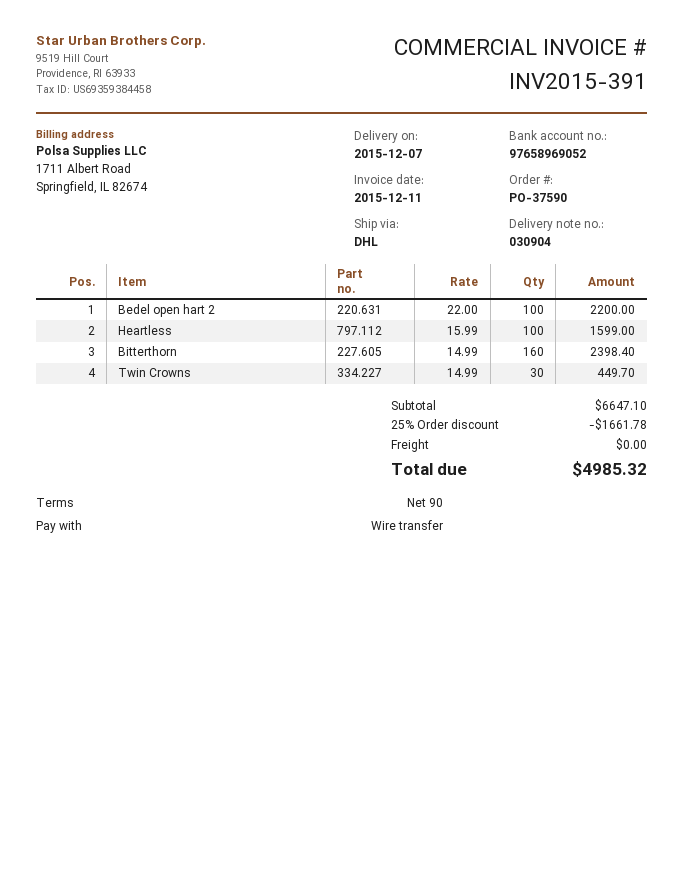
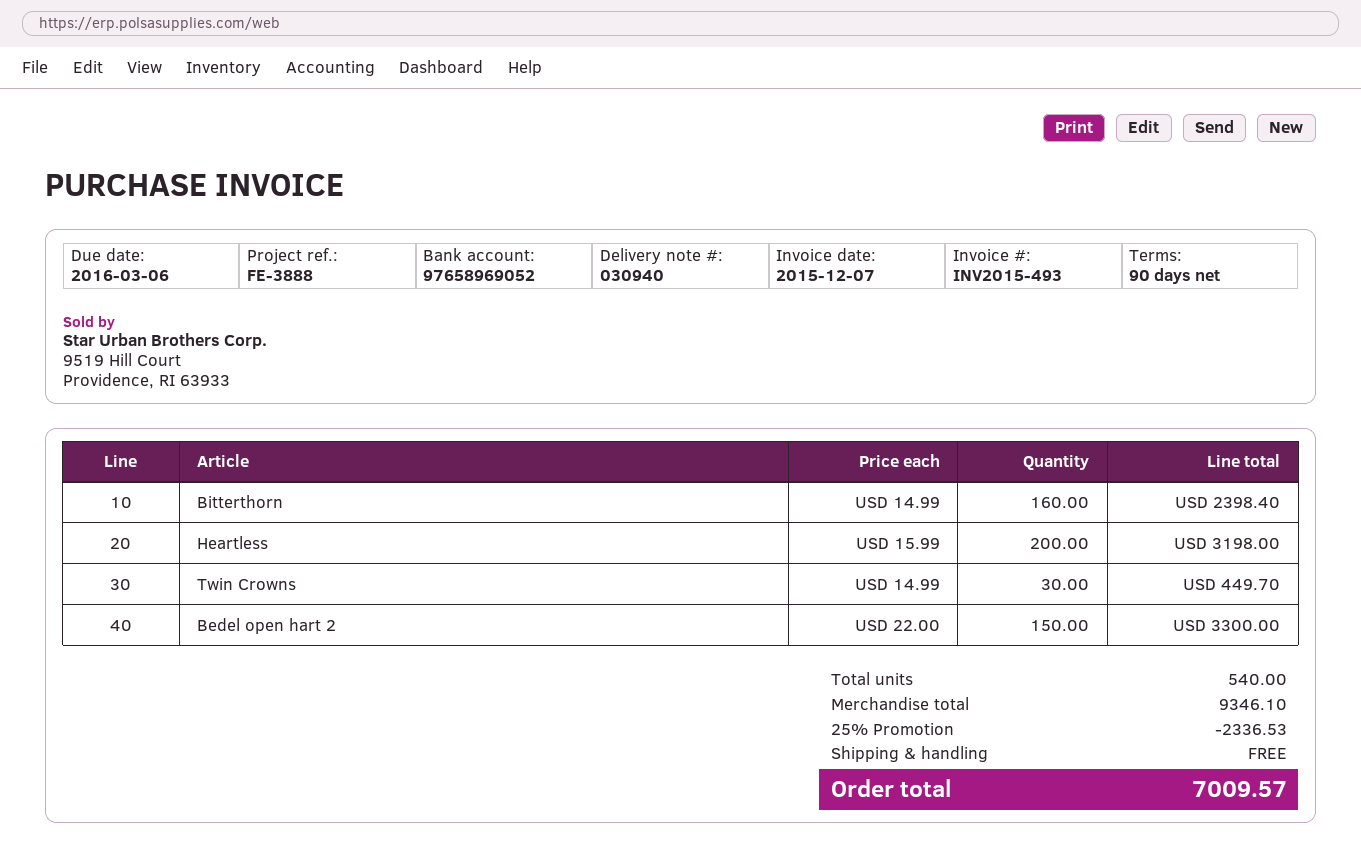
delivery note number: 030904 -> 030940
invoice number: INV2015-391 -> INV2015-493
invoice date: 2015-12-11 -> 2015-12-07
Bedel open hart 2: 100 x 22.00 = 2200.00 -> 150 x 22.00 = 3300.00
Heartless: 100 x 15.99 = 1599.00 -> 200 x 15.99 = 3198.00
subtotal: 6647.10 -> 9346.10
discount: 25% = 1661.78 -> 25% = 2336.53
total: 4985.32 -> 7009.57

